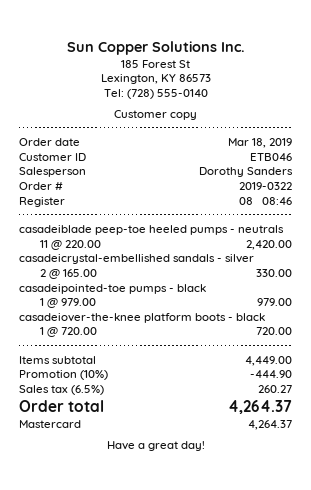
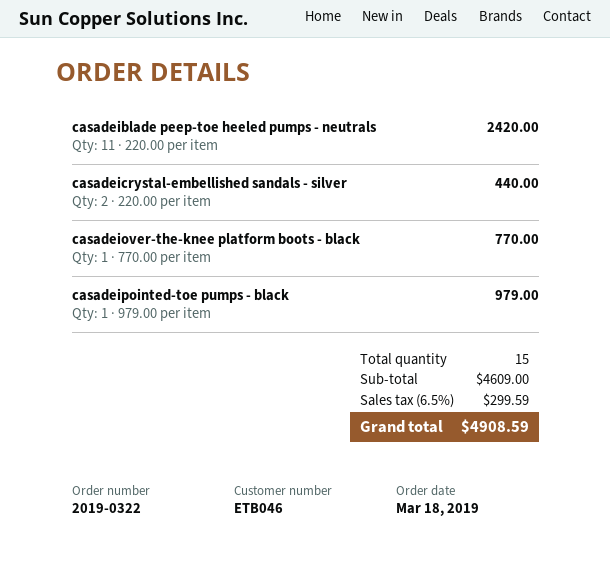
casadeicrystal-embellished sandals - silver: 2 x 165.00 = 330.00 -> 2 x 220.00 = 440.00
casadeiover-the-knee platform boots - black: 1 x 720.00 = 720.00 -> 1 x 770.00 = 770.00
subtotal: 4449.00 -> 4609.00
discount: 10% = 444.90 -> none
tax: 6.5% = 260.27 -> 6.5% = 299.59
total: 4264.37 -> 4908.59

